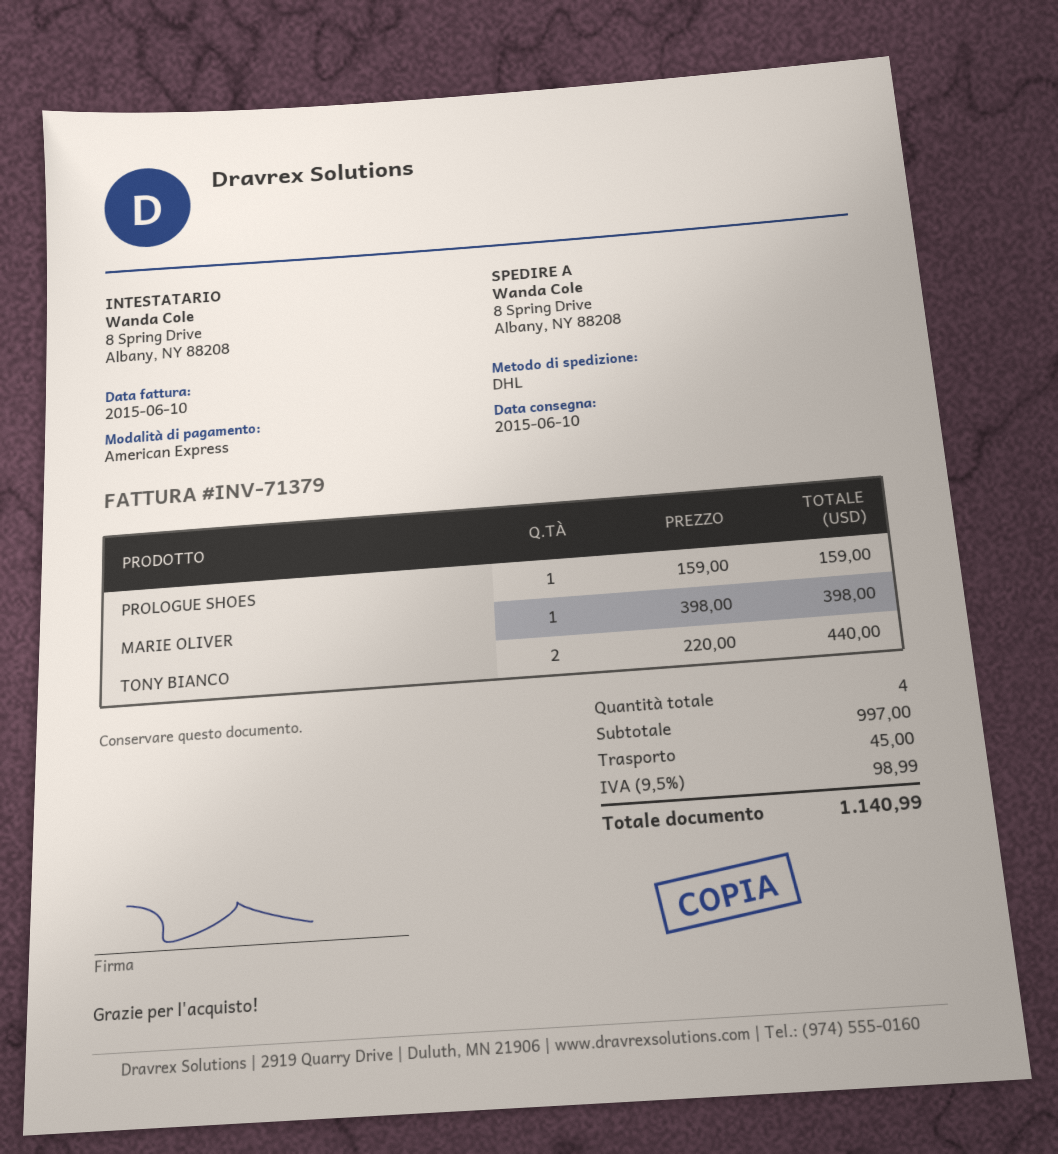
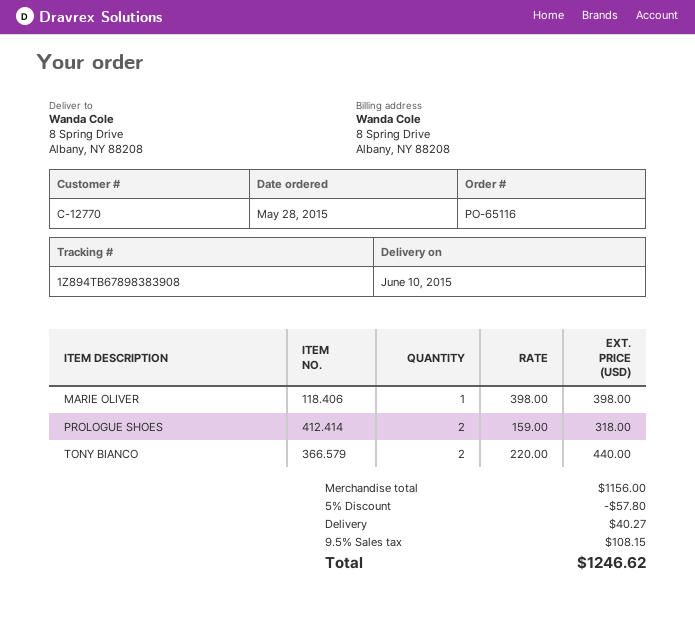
PROLOGUE SHOES: 1 x 159.00 = 159.00 -> 2 x 159.00 = 318.00
subtotal: 997.00 -> 1156.00
discount: none -> 5% = 57.80
shipping: 45.00 -> 40.27
tax: 9.5% = 98.99 -> 9.5% = 108.15
total: 1140.99 -> 1246.62

